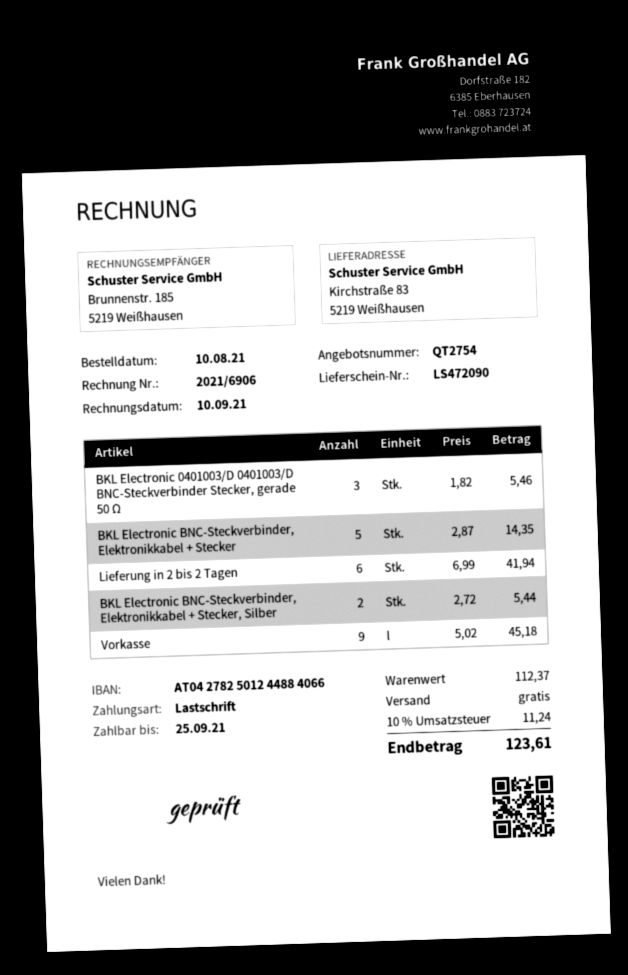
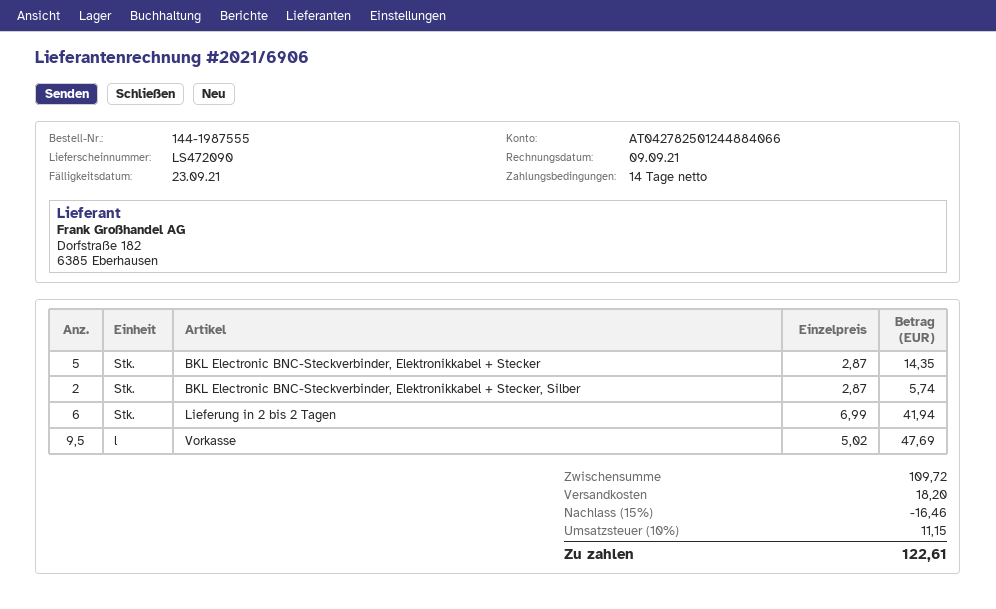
invoice date: 2021-09-10 -> 2021-09-09
due date: 2021-09-25 -> 2021-09-23
BKL Electronic 0401003/D 0401003/D BNC-Steckverbinder Stecker, gerade 50 Ω: 3 x 1.82 = 5.46 -> none
BKL Electronic BNC-Steckverbinder, Elektronikkabel + Stecker, Silber: 2 x 2.72 = 5.44 -> 2 x 2.87 = 5.74
Vorkasse: 9 x 5.02 = 45.18 -> 9.5 x 5.02 = 47.69
subtotal: 112.37 -> 109.72
discount: none -> 15% = 16.46
shipping: 0.00 -> 18.20
tax: 10% = 11.24 -> 10% = 11.15
total: 123.61 -> 122.61

